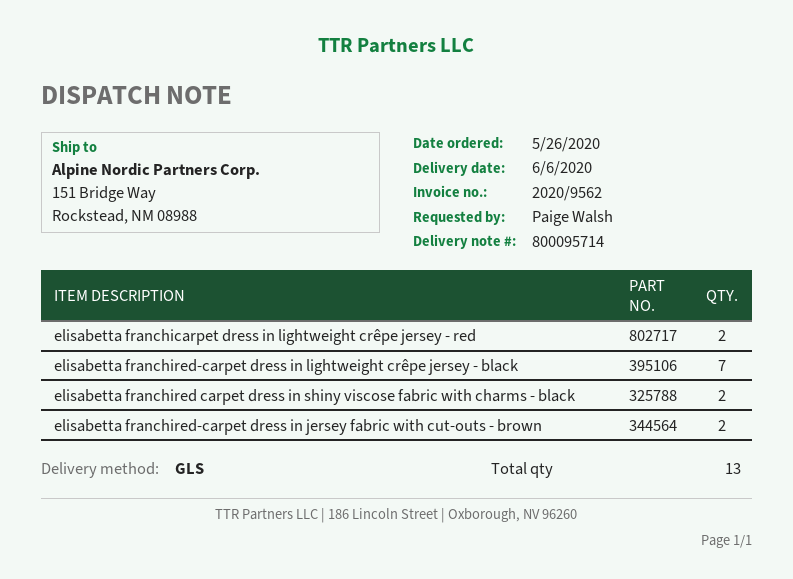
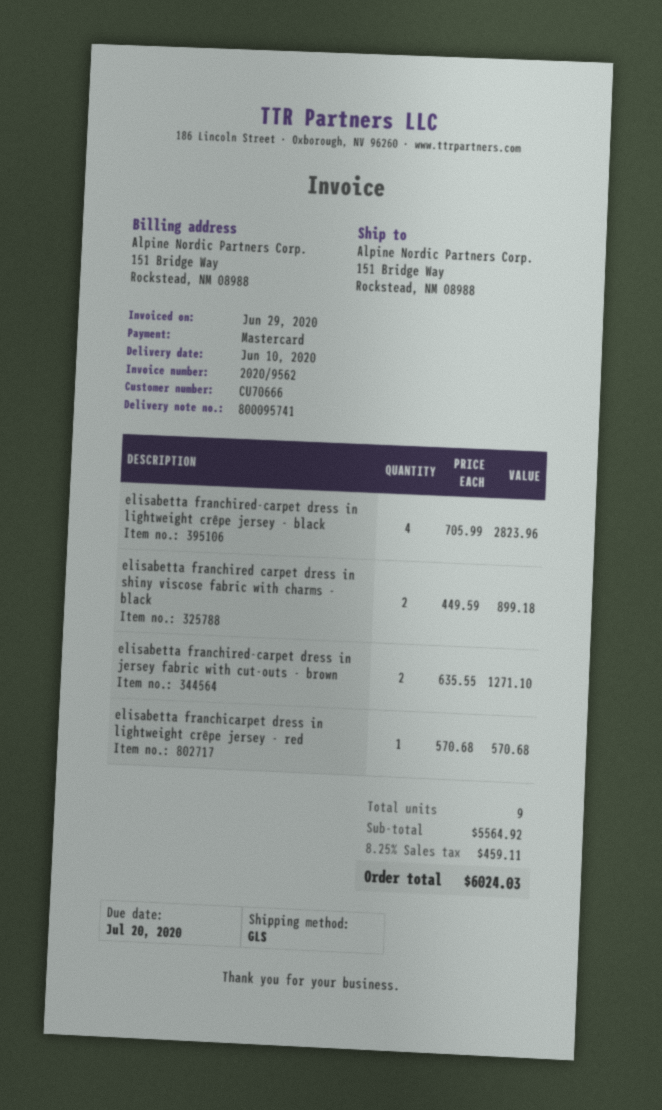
delivery note number: 800095714 -> 800095741
delivery date: 2020-06-06 -> 2020-06-10
elisabetta franchicarpet dress in lightweight crêpe jersey - red: 2 -> 1
elisabetta franchired-carpet dress in lightweight crêpe jersey - black: 7 -> 4
total quantity: 13 -> 9

